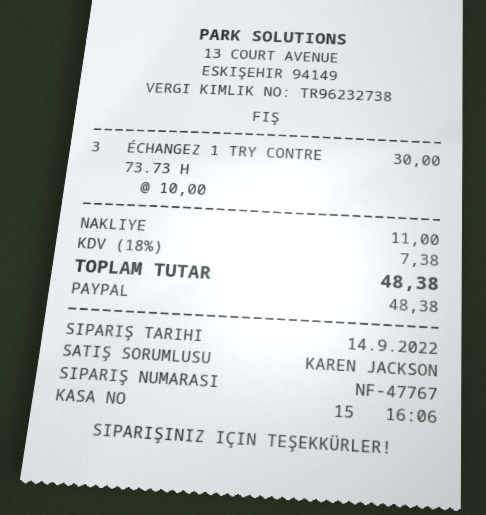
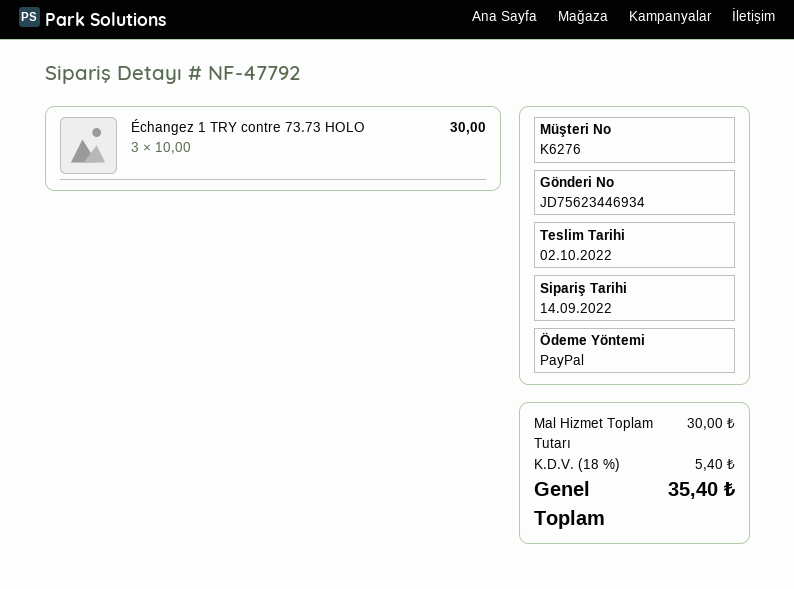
order number: NF-47767 -> NF-47792
shipping: 11.00 -> none
tax: 18% = 7.38 -> 18% = 5.40
total: 48.38 -> 35.40

